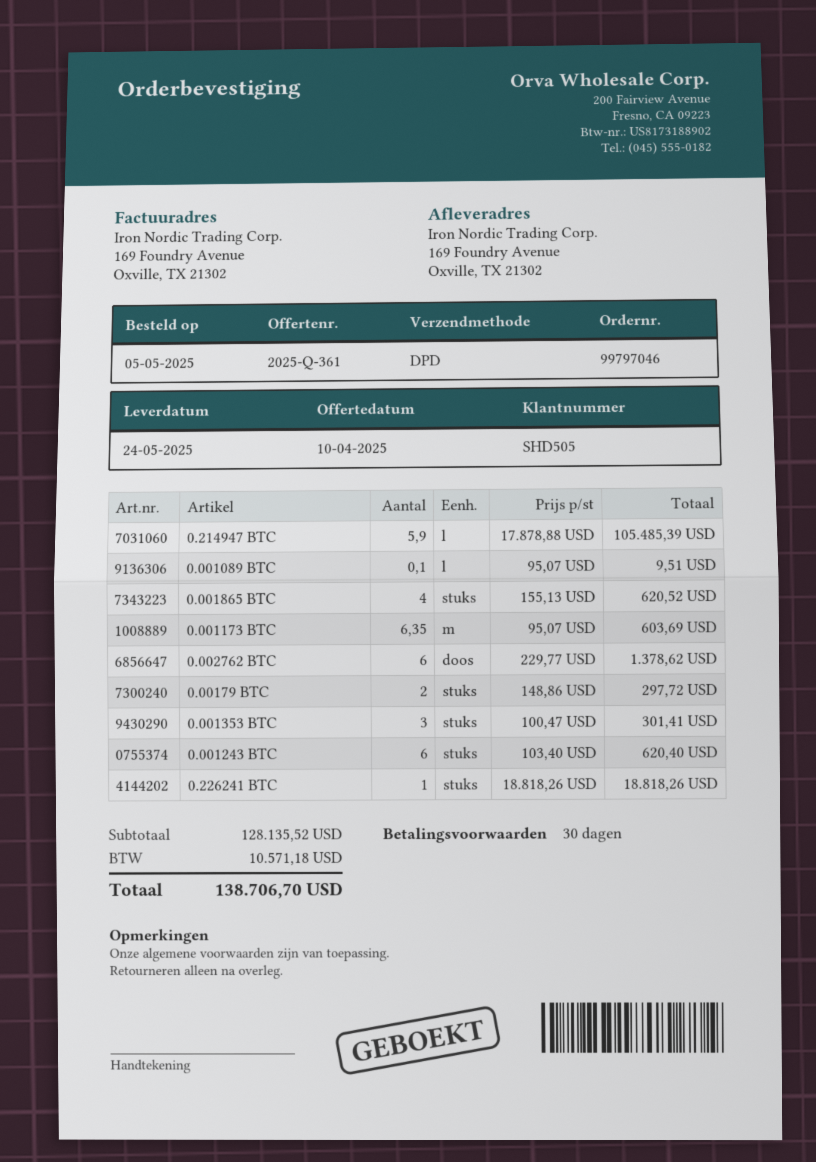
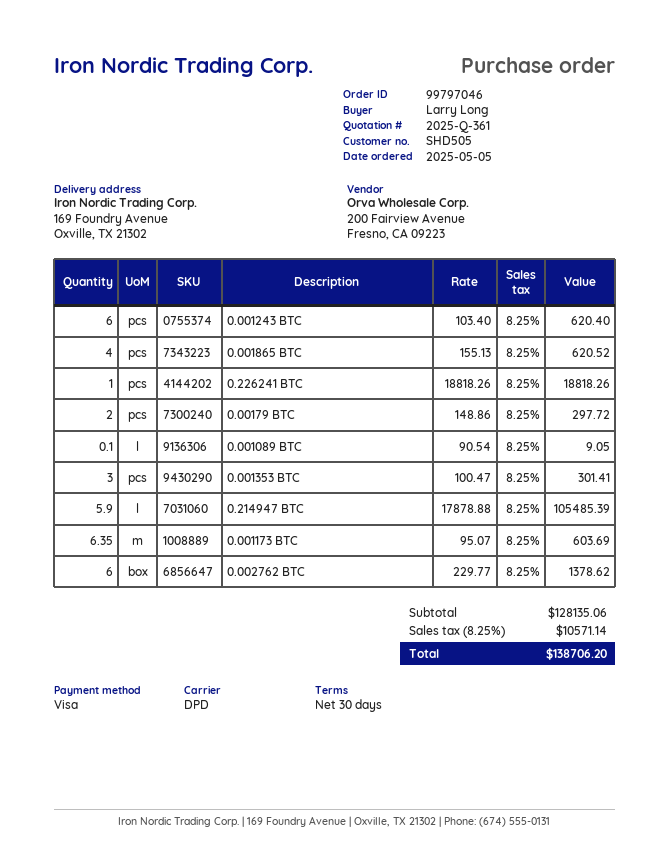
0.001089 BTC: 0.1 x 95.07 = 9.51 -> 0.1 x 90.54 = 9.05
subtotal: 128135.52 -> 128135.06
tax: 10571.18 -> 10571.14
total: 138706.70 -> 138706.20

